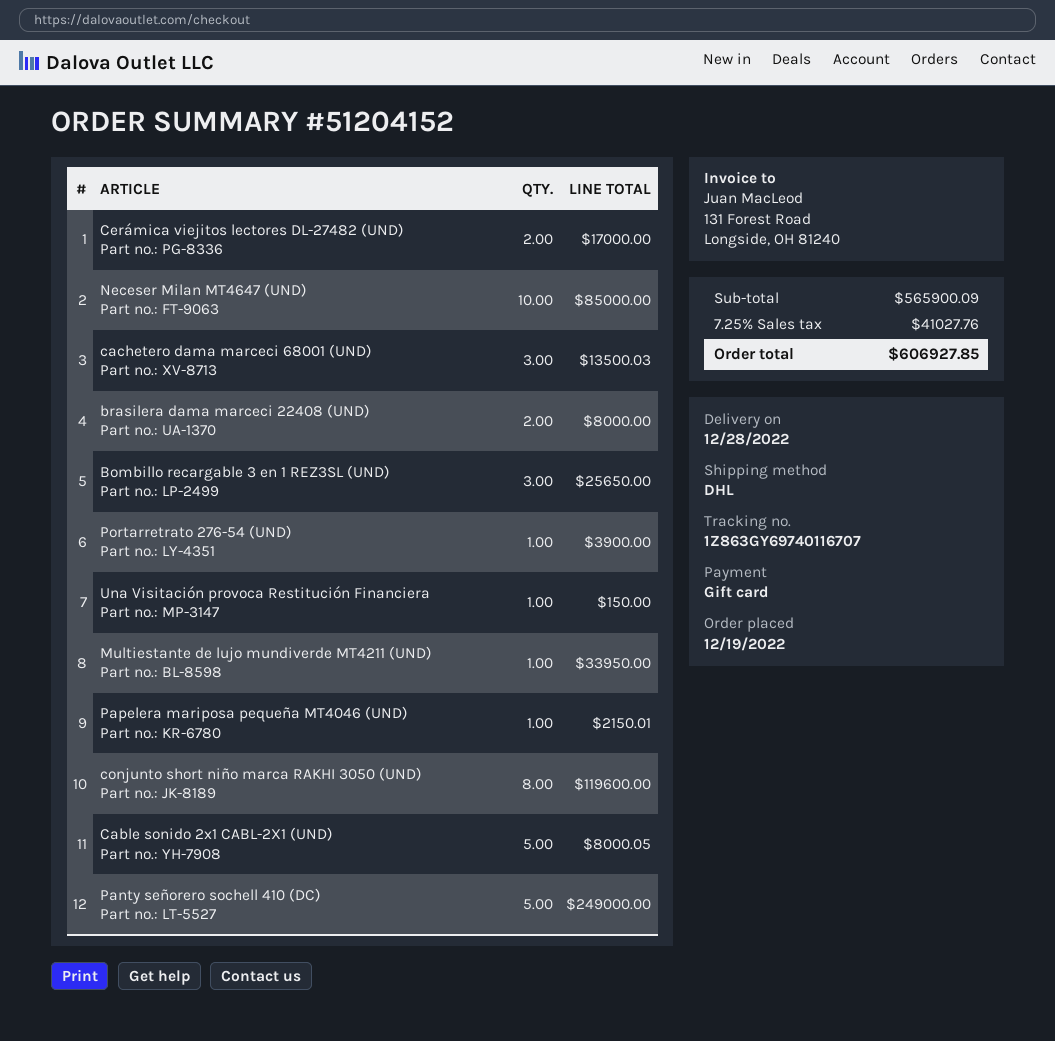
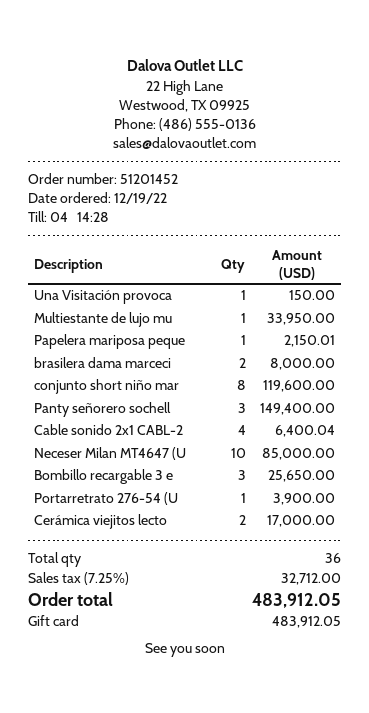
order number: 51204152 -> 51201452
cachetero dama marceci 68001 (UND): 3 for 13500.03 -> none
Cable sonido 2x1 CABL-2X1 (UND): 5 for 8000.05 -> 4 for 6400.04
Panty señorero sochell 410 (DC): 5 for 249000.00 -> 3 for 149400.00
tax: 7.25% = 41027.76 -> 7.25% = 32712.00
total: 606927.85 -> 483912.05

